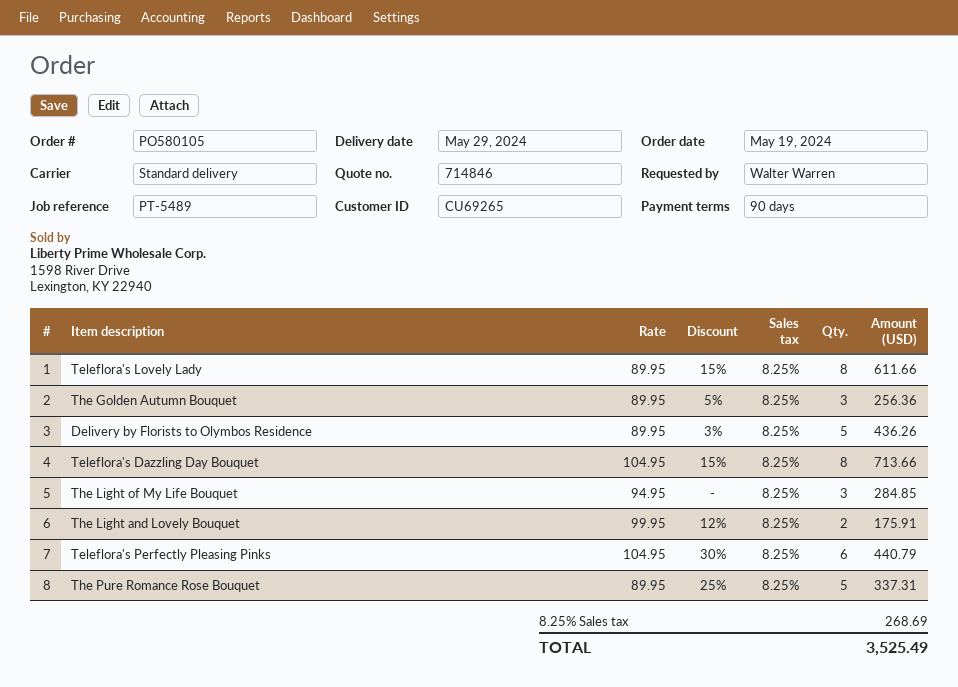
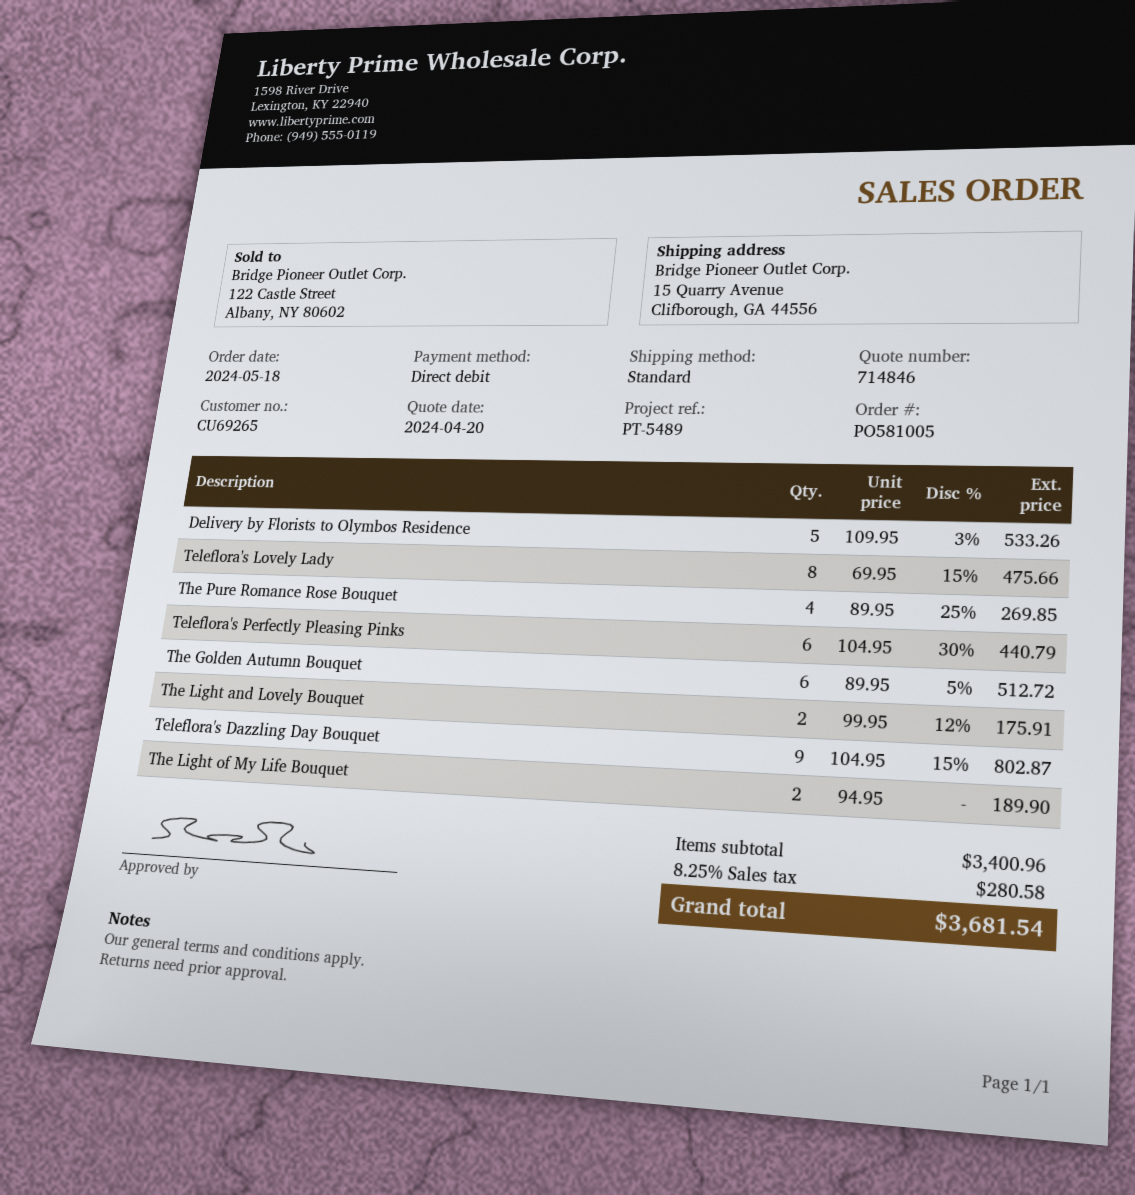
order number: PO580105 -> PO581005
order date: 2024-05-19 -> 2024-05-18
Teleflora's Lovely Lady: 8 x 89.95 - 15% = 611.66 -> 8 x 69.95 - 15% = 475.66
The Golden Autumn Bouquet: 3 x 89.95 - 5% = 256.36 -> 6 x 89.95 - 5% = 512.72
Delivery by Florists to Olymbos Residence: 5 x 89.95 - 3% = 436.26 -> 5 x 109.95 - 3% = 533.26
Teleflora's Dazzling Day Bouquet: 8 x 104.95 - 15% = 713.66 -> 9 x 104.95 - 15% = 802.87
The Light of My Life Bouquet: 3 x 94.95 = 284.85 -> 2 x 94.95 = 189.90
The Pure Romance Rose Bouquet: 5 x 89.95 - 25% = 337.31 -> 4 x 89.95 - 25% = 269.85
tax: 8.25% = 268.69 -> 8.25% = 280.58
total: 3525.49 -> 3681.54

